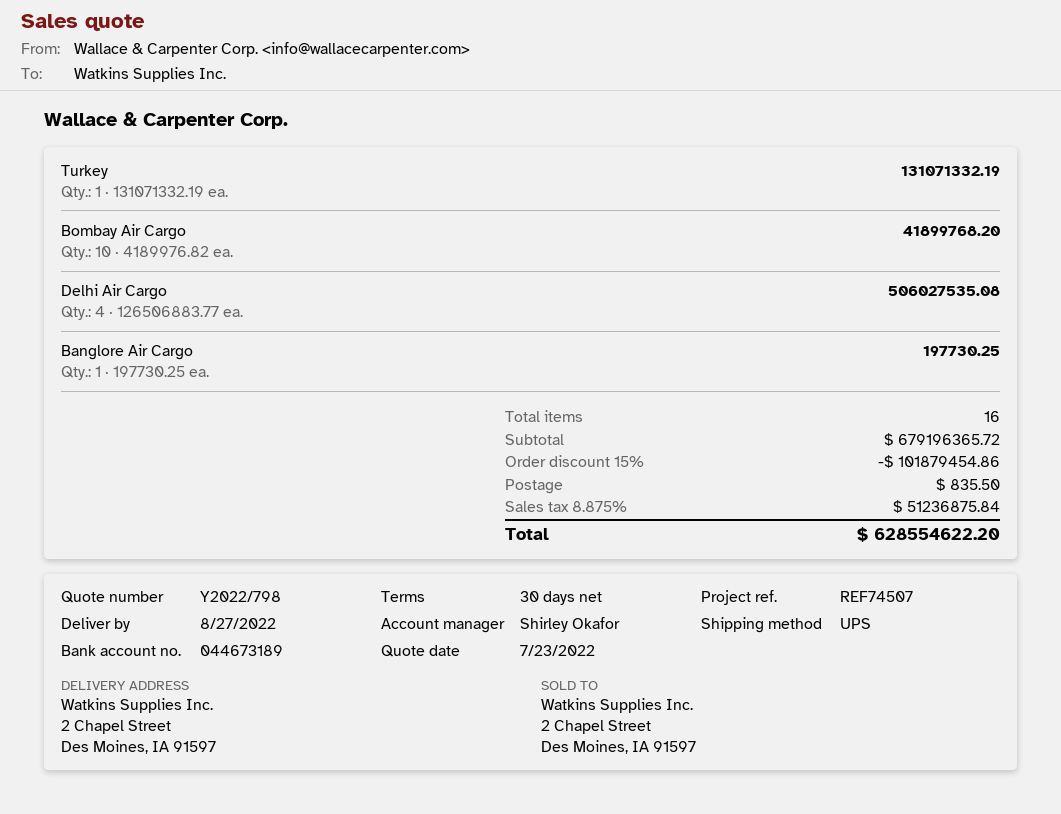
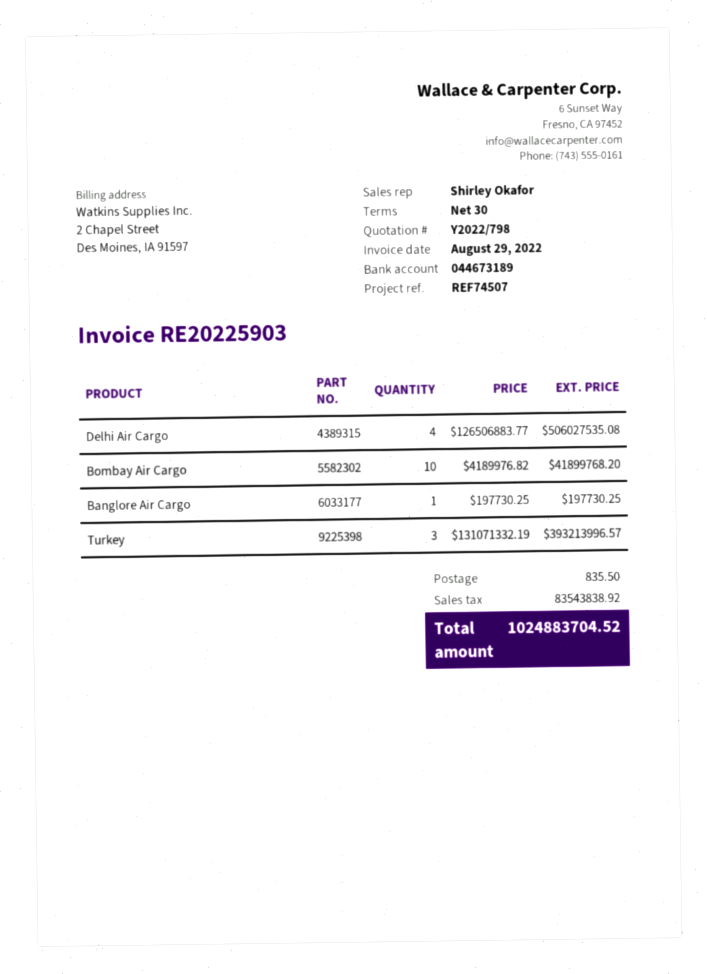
Turkey: 1 x 131071332.19 = 131071332.19 -> 3 x 131071332.19 = 393213996.57
discount: 15% = 101879454.86 -> none
tax: 51236875.84 -> 83543838.92
total: 628554622.20 -> 1024883704.52

